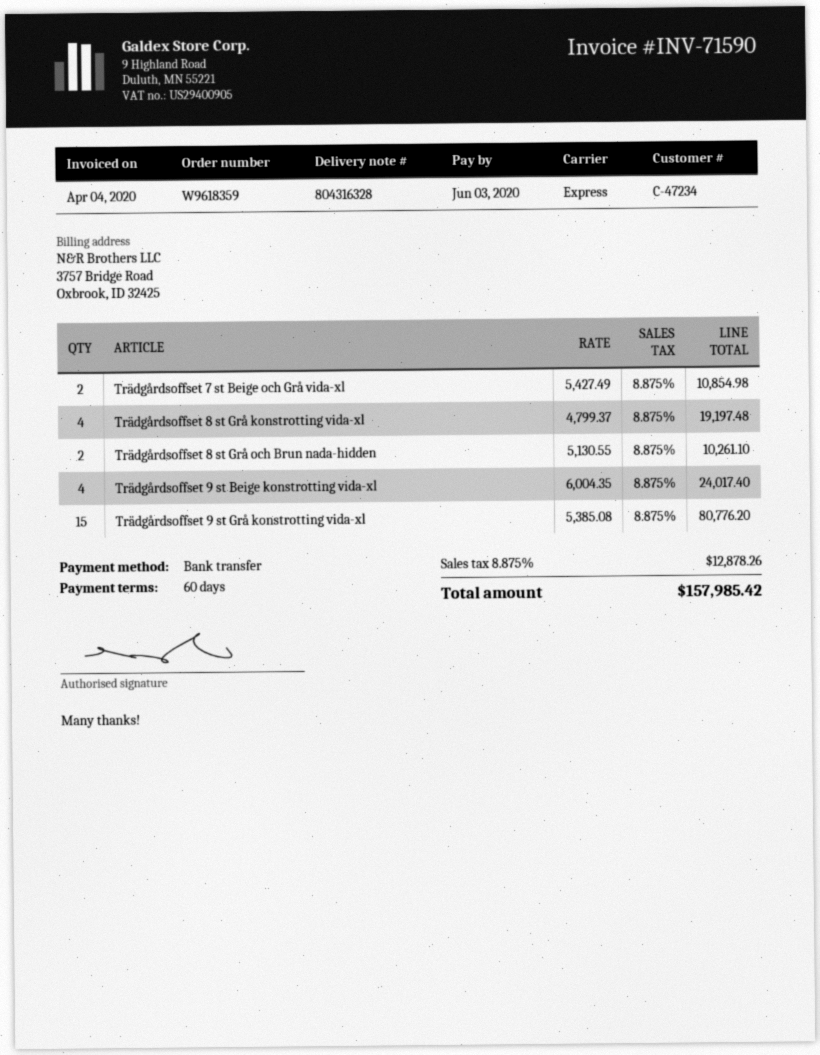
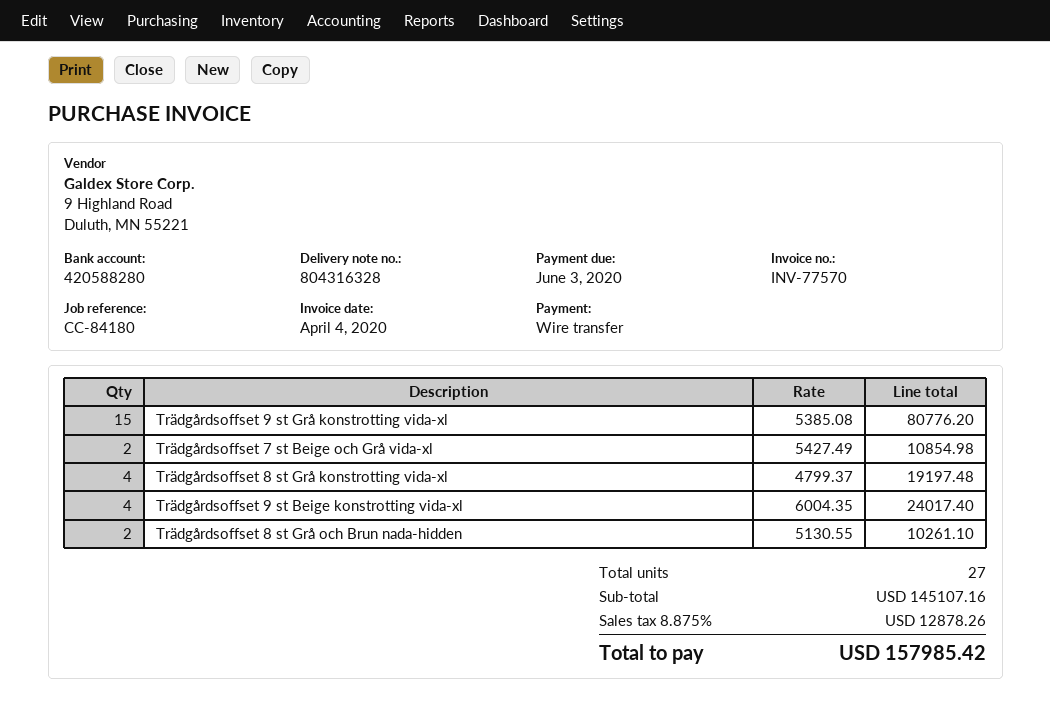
invoice number: INV-71590 -> INV-77570

